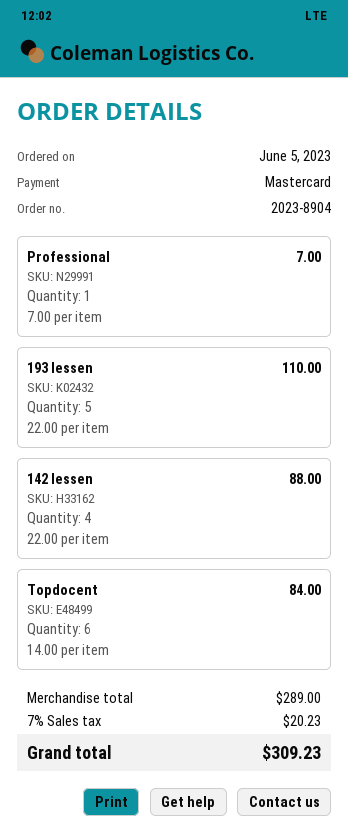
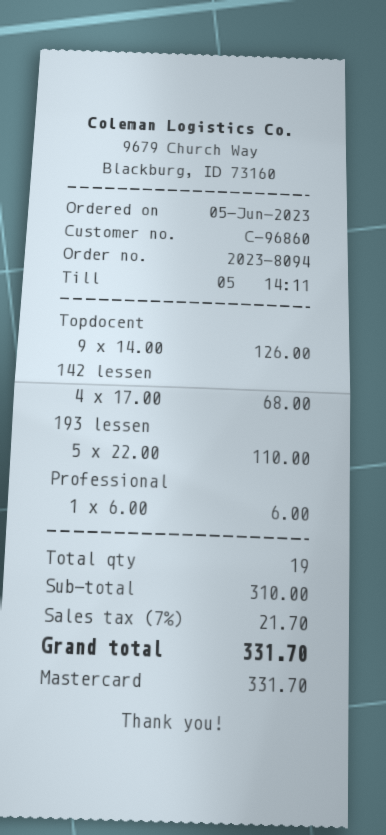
order number: 2023-8904 -> 2023-8094
Professional: 1 x 7.00 = 7.00 -> 1 x 6.00 = 6.00
142 lessen: 4 x 22.00 = 88.00 -> 4 x 17.00 = 68.00
Topdocent: 6 x 14.00 = 84.00 -> 9 x 14.00 = 126.00
subtotal: 289.00 -> 310.00
tax: 7% = 20.23 -> 7% = 21.70
total: 309.23 -> 331.70

